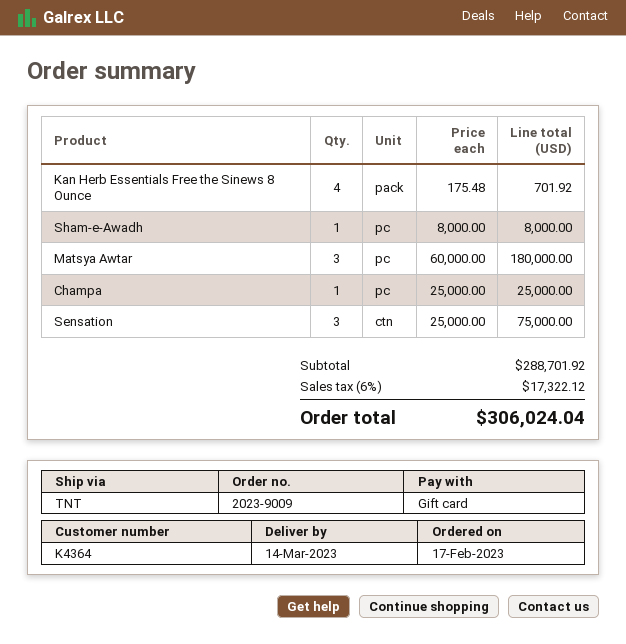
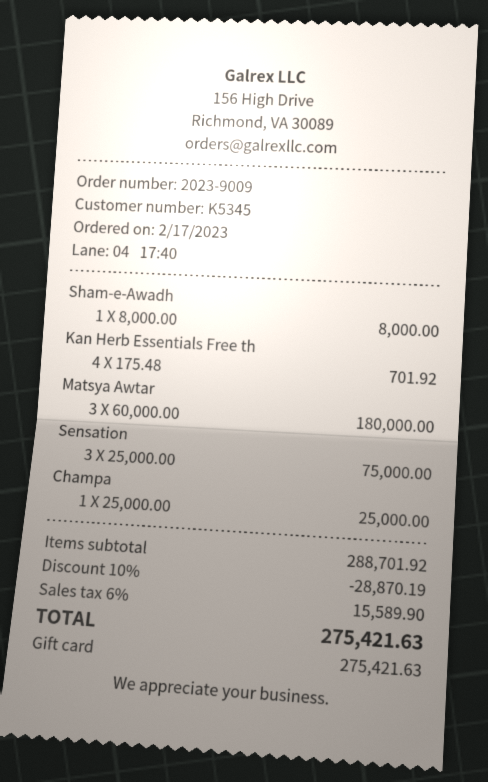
customer number: K4364 -> K5345
discount: none -> 10% = 28870.19
tax: 6% = 17322.12 -> 6% = 15589.90
total: 306024.04 -> 275421.63

